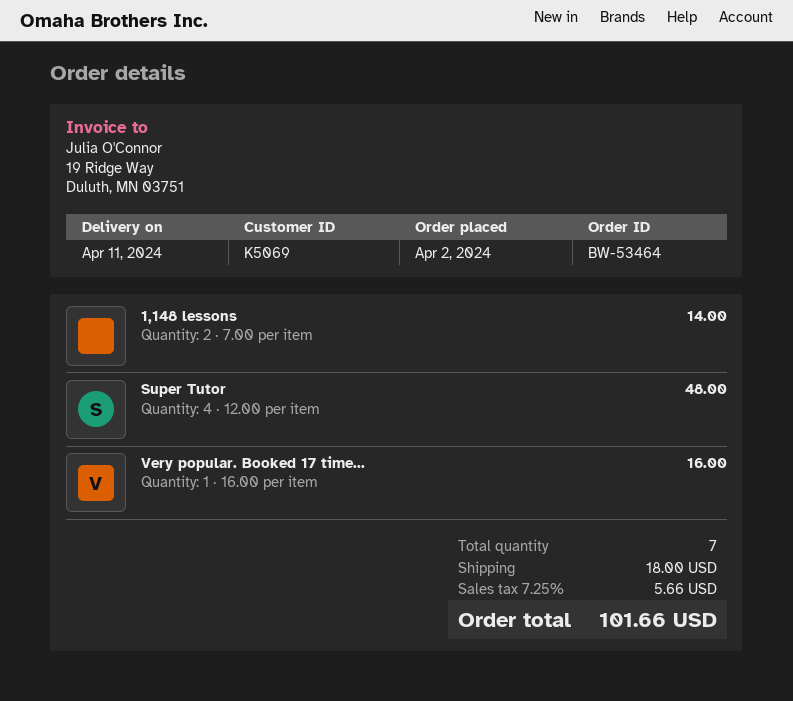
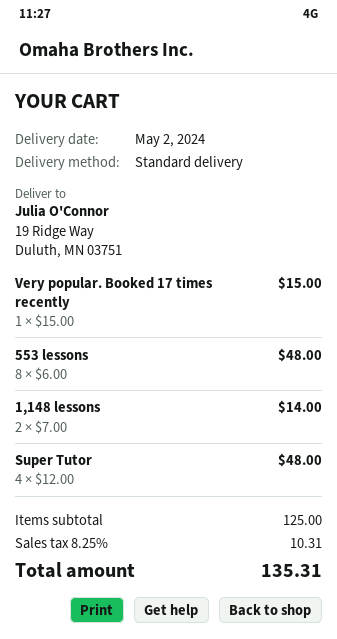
delivery date: 2024-04-11 -> 2024-05-02
Very popular. Booked 17 time...: 1 x 16.00 = 16.00 -> 1 x 15.00 = 15.00
553 lessons: none -> 8 x 6.00 = 48.00
shipping: 18.00 -> none
tax: 7.25% = 5.66 -> 8.25% = 10.31
total: 101.66 -> 135.31

